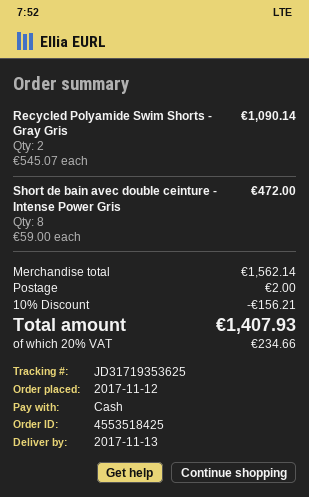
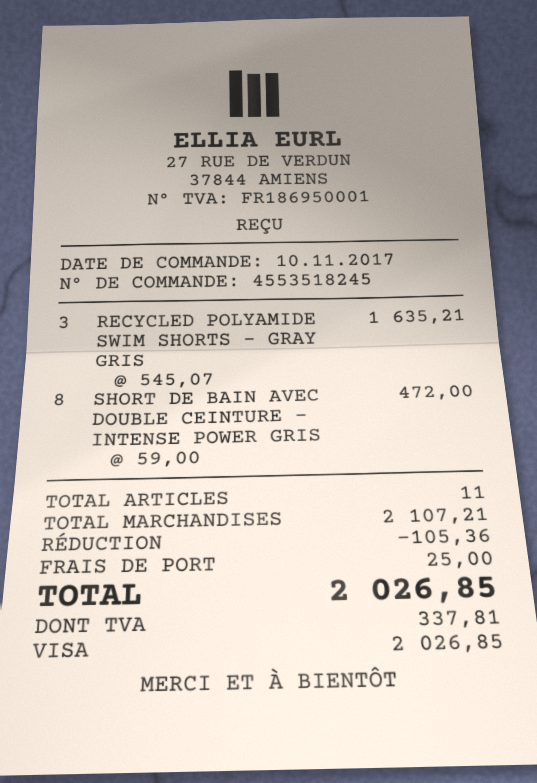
order number: 4553518425 -> 4553518245
order date: 2017-11-12 -> 2017-11-10
payment method: cash -> Visa
Recycled Polyamide Swim Shorts - Gray Gris: 2 x 545.07 = 1090.14 -> 3 x 545.07 = 1635.21
subtotal: 1562.14 -> 2107.21
discount: 156.21 -> 105.36
shipping: 2.00 -> 25.00
tax: 234.66 -> 337.81
total: 1407.93 -> 2026.85

